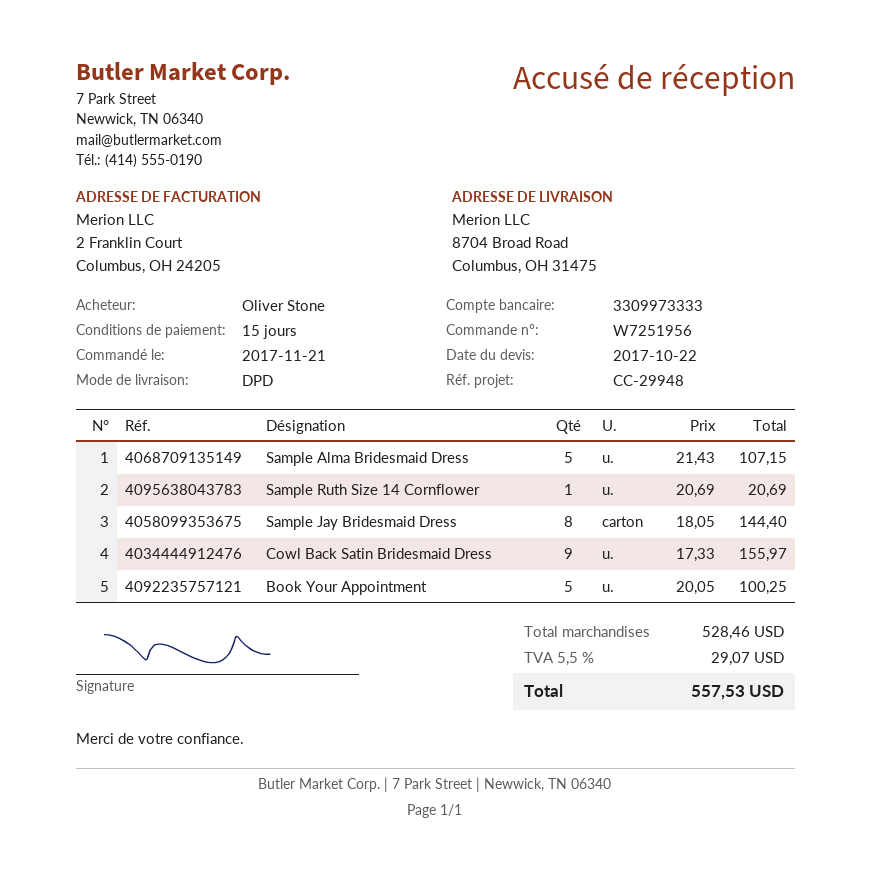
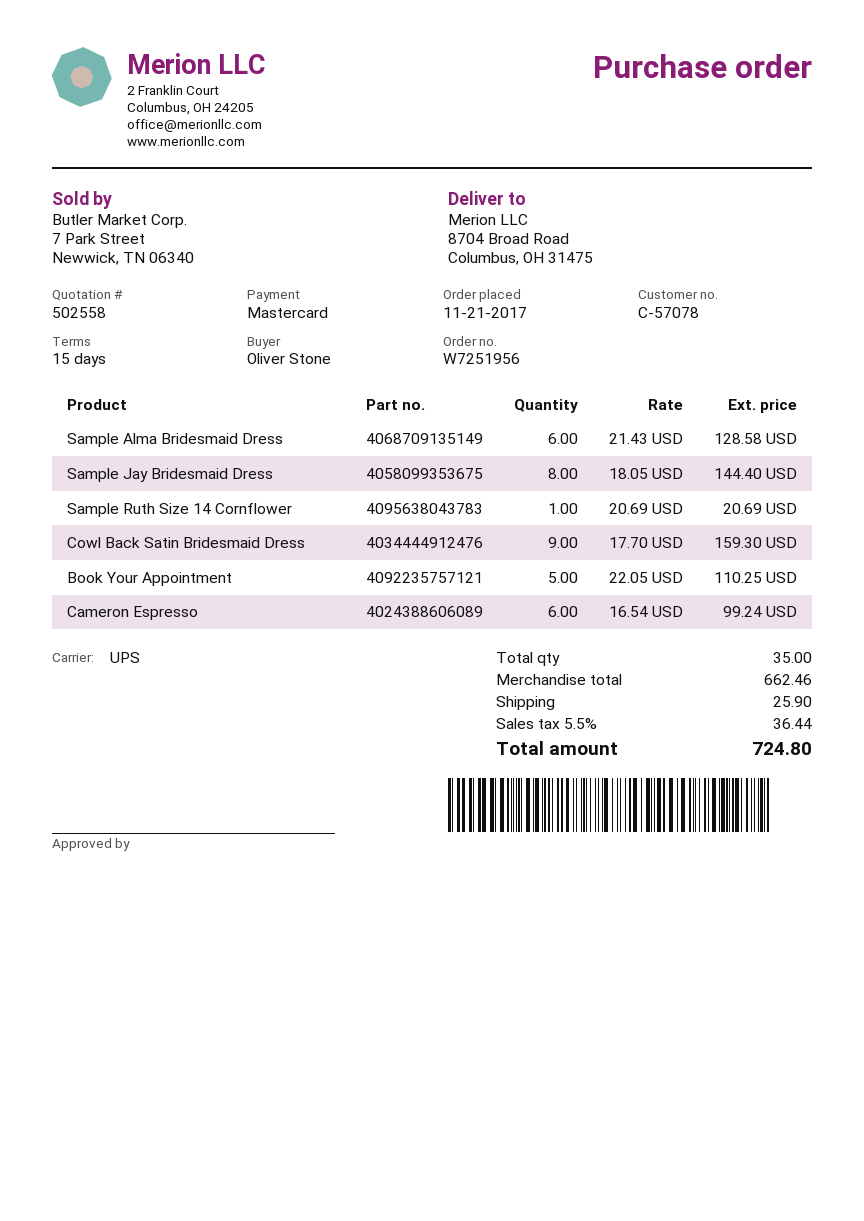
shipping method: DPD -> UPS
Sample Alma Bridesmaid Dress: 5 x 21.43 = 107.15 -> 6 x 21.43 = 128.58
Cowl Back Satin Bridesmaid Dress: 9 x 17.33 = 155.97 -> 9 x 17.70 = 159.30
Book Your Appointment: 5 x 20.05 = 100.25 -> 5 x 22.05 = 110.25
Cameron Espresso: none -> 6 x 16.54 = 99.24
subtotal: 528.46 -> 662.46
shipping: none -> 25.90
tax: 5.5% = 29.07 -> 5.5% = 36.44
total: 557.53 -> 724.80

